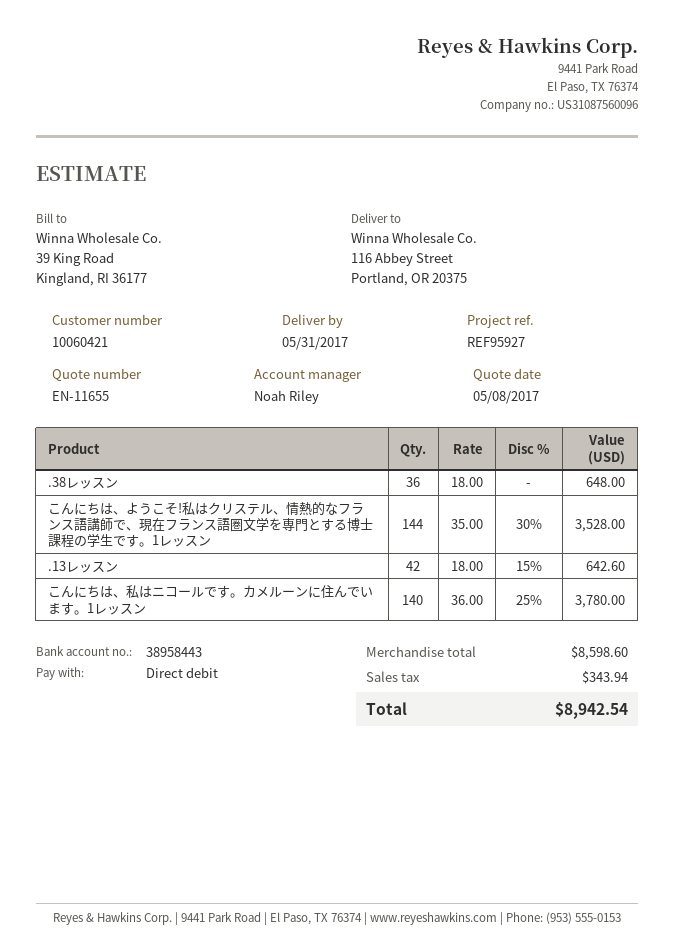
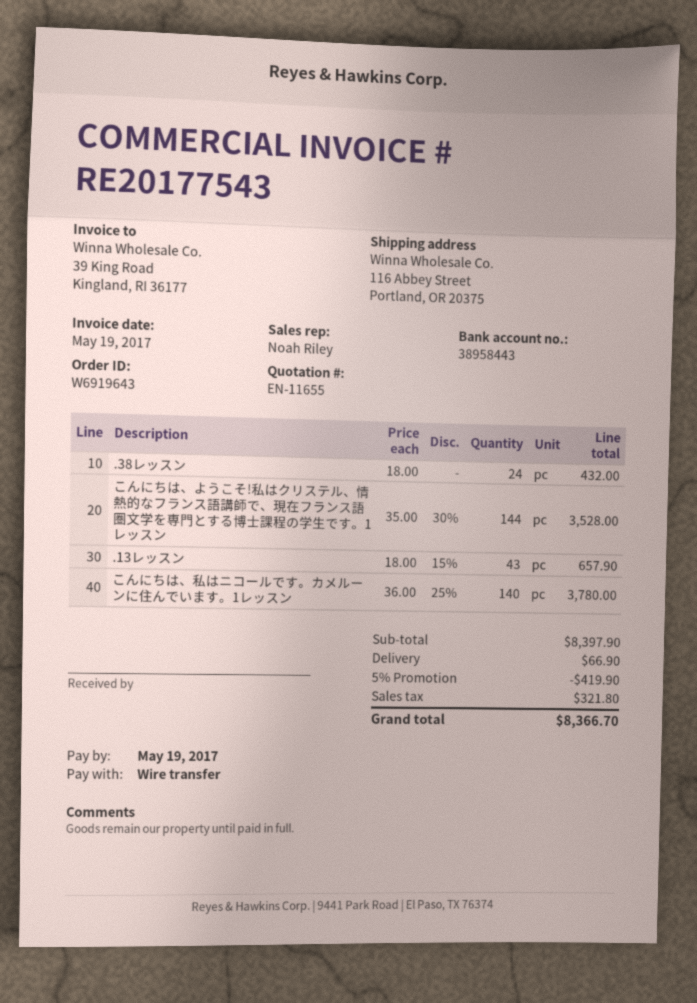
payment method: direct debit -> bank transfer
.38レッスン: 36 x 18.00 = 648.00 -> 24 x 18.00 = 432.00
.13レッスン: 42 x 18.00 - 15% = 642.60 -> 43 x 18.00 - 15% = 657.90
subtotal: 8598.60 -> 8397.90
discount: none -> 5% = 419.90
shipping: none -> 66.90
tax: 343.94 -> 321.80
total: 8942.54 -> 8366.70

